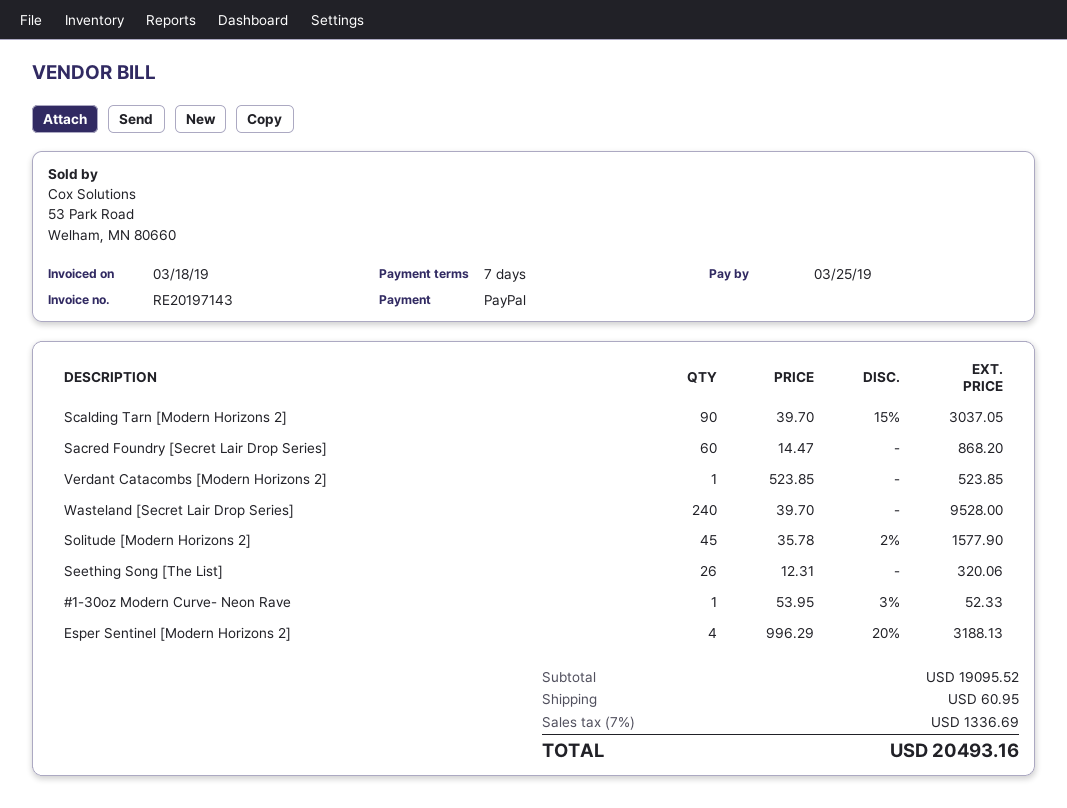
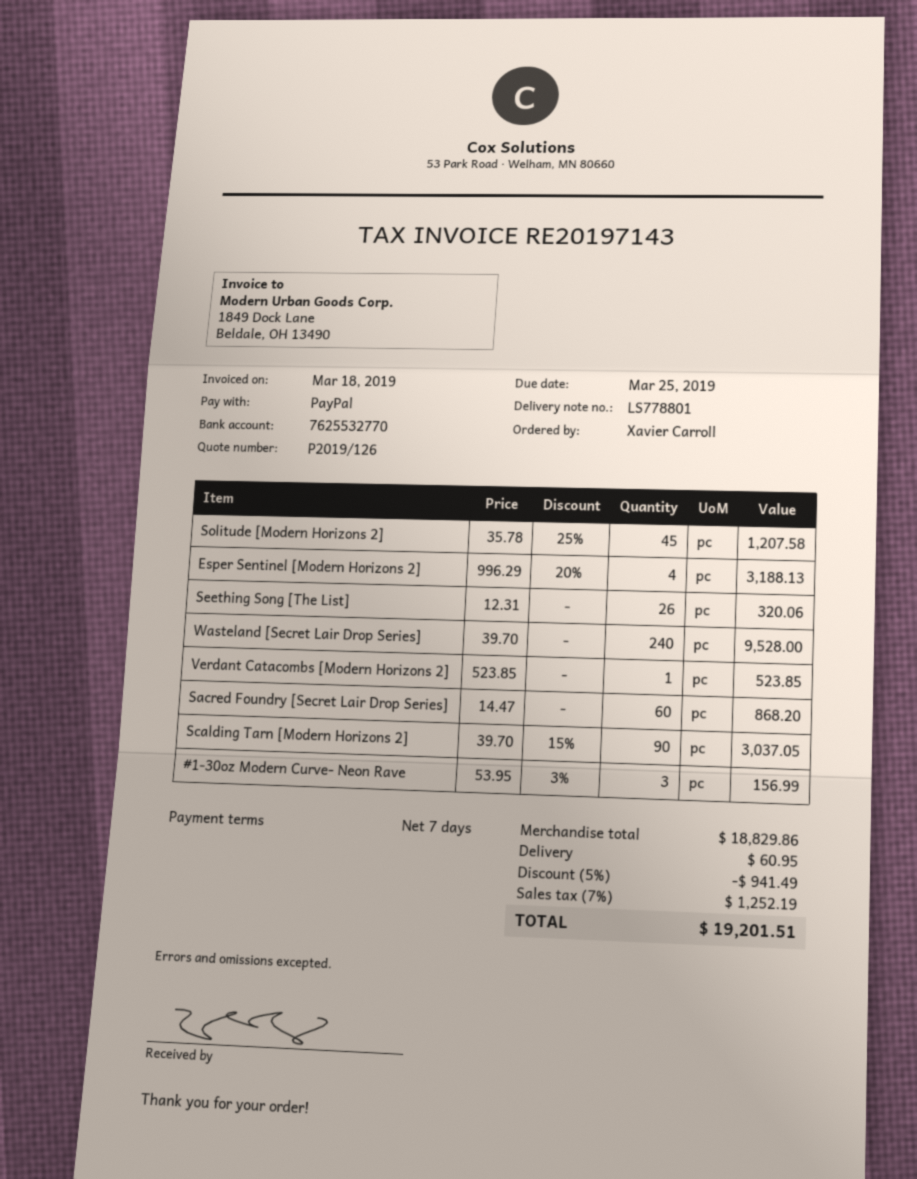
Solitude [Modern Horizons 2]: 45 x 35.78 - 2% = 1577.90 -> 45 x 35.78 - 25% = 1207.58
#1-30oz Modern Curve- Neon Rave: 1 x 53.95 - 3% = 52.33 -> 3 x 53.95 - 3% = 156.99
subtotal: 19095.52 -> 18829.86
discount: none -> 5% = 941.49
tax: 7% = 1336.69 -> 7% = 1252.19
total: 20493.16 -> 19201.51

